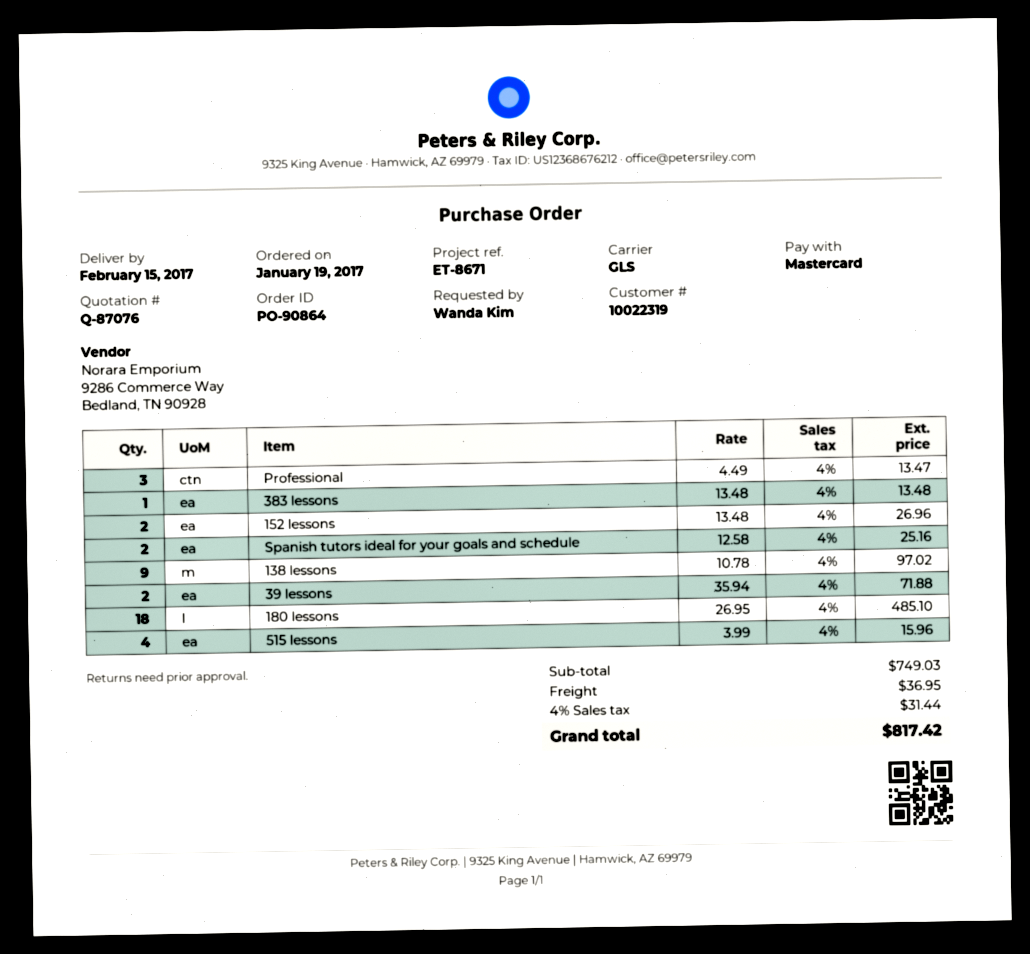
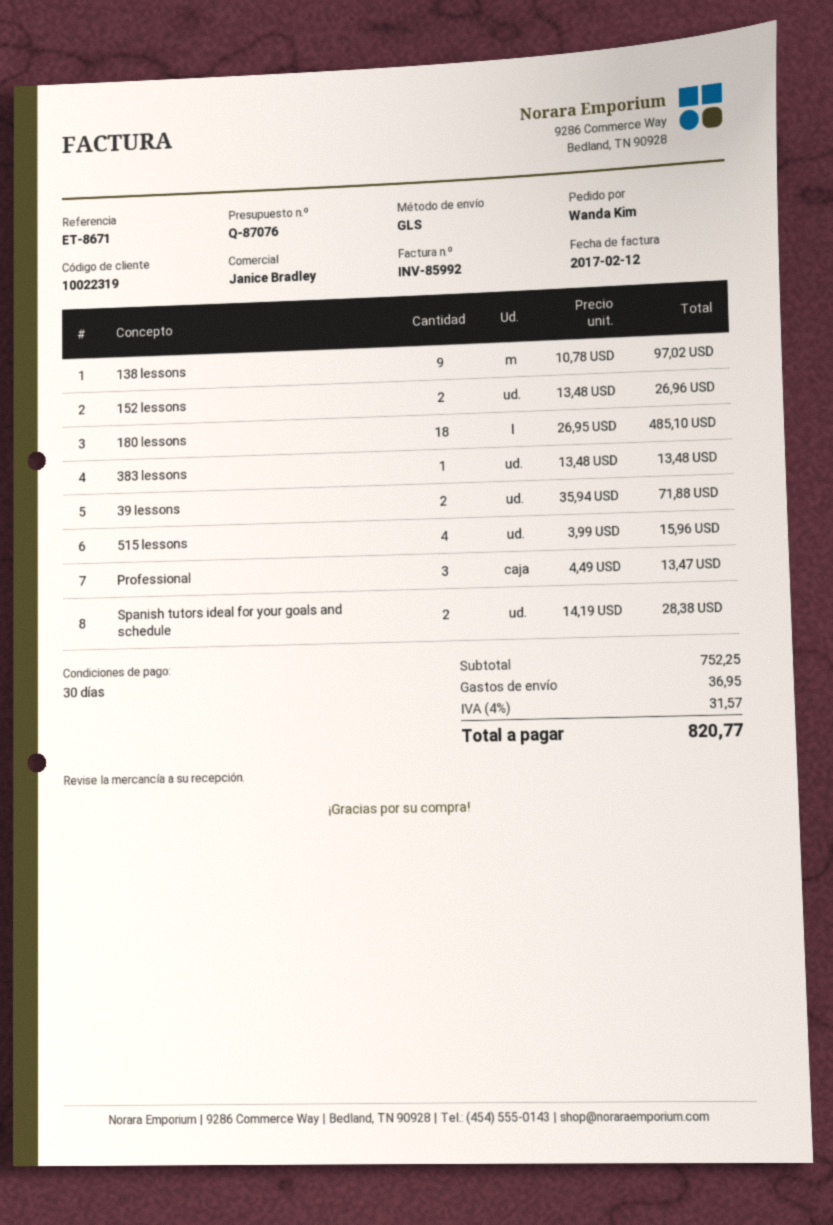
Spanish tutors ideal for your goals and schedule: 2 x 12.58 = 25.16 -> 2 x 14.19 = 28.38
subtotal: 749.03 -> 752.25
tax: 4% = 31.44 -> 4% = 31.57
total: 817.42 -> 820.77

